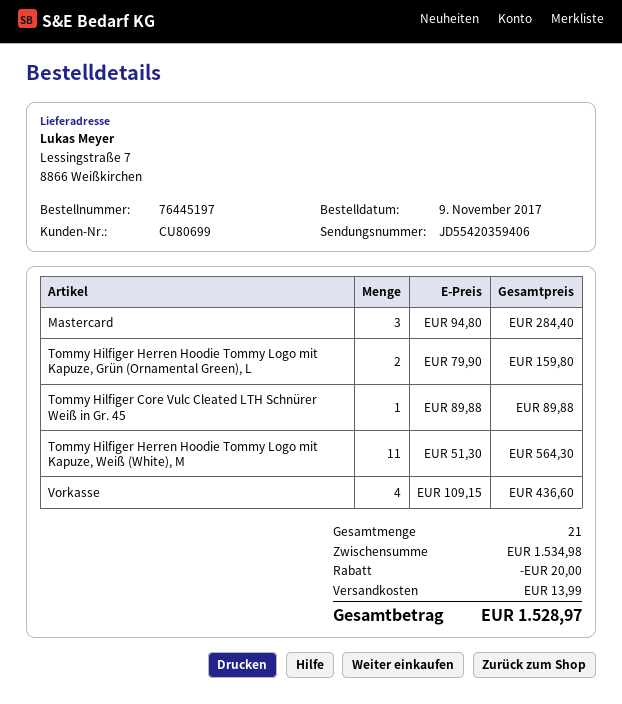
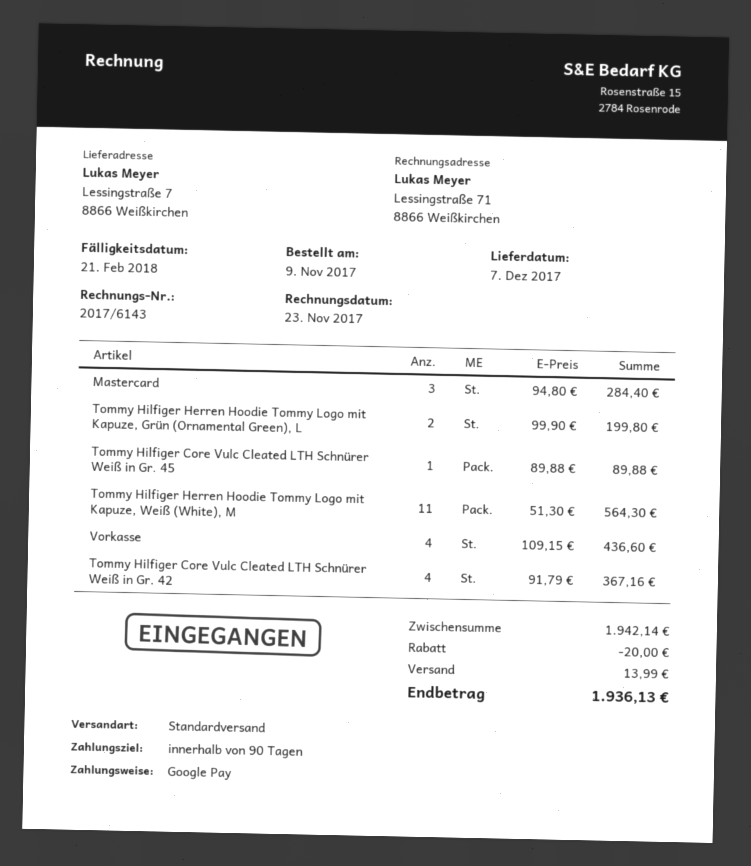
Tommy Hilfiger Herren Hoodie Tommy Logo mit Kapuze, Grün (Ornamental Green), L: 2 x 79.90 = 159.80 -> 2 x 99.90 = 199.80
Tommy Hilfiger Core Vulc Cleated LTH Schnürer Weiß in Gr. 42: none -> 4 x 91.79 = 367.16
subtotal: 1534.98 -> 1942.14
total: 1528.97 -> 1936.13

